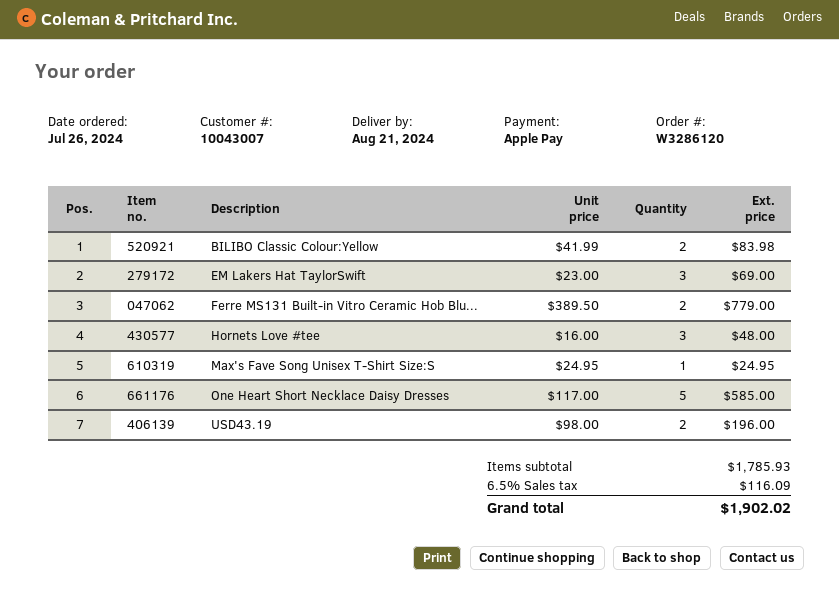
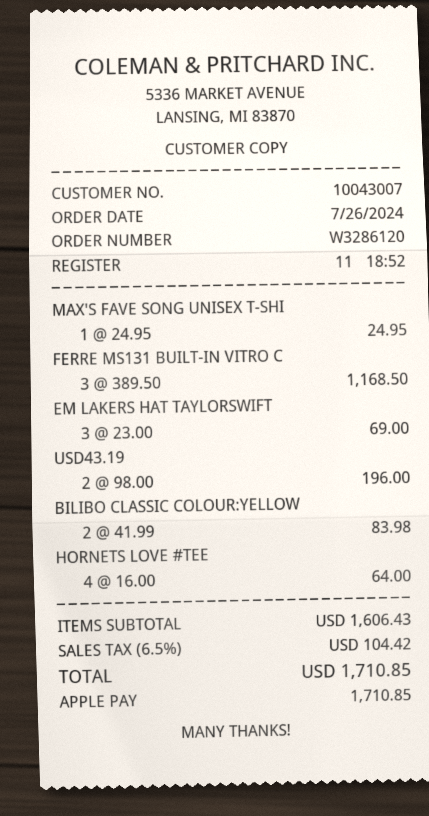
Ferre MS131 Built-in Vitro Ceramic Hob Blu...: 2 x 389.50 = 779.00 -> 3 x 389.50 = 1168.50
Hornets Love #tee: 3 x 16.00 = 48.00 -> 4 x 16.00 = 64.00
One Heart Short Necklace Daisy Dresses: 5 x 117.00 = 585.00 -> none
subtotal: 1785.93 -> 1606.43
tax: 6.5% = 116.09 -> 6.5% = 104.42
total: 1902.02 -> 1710.85

